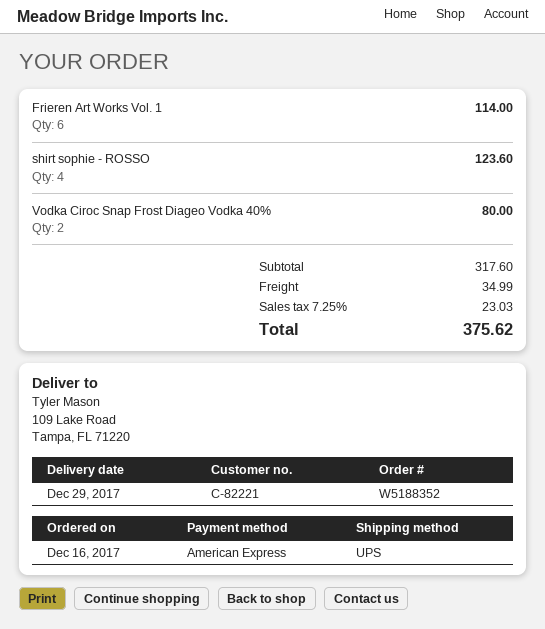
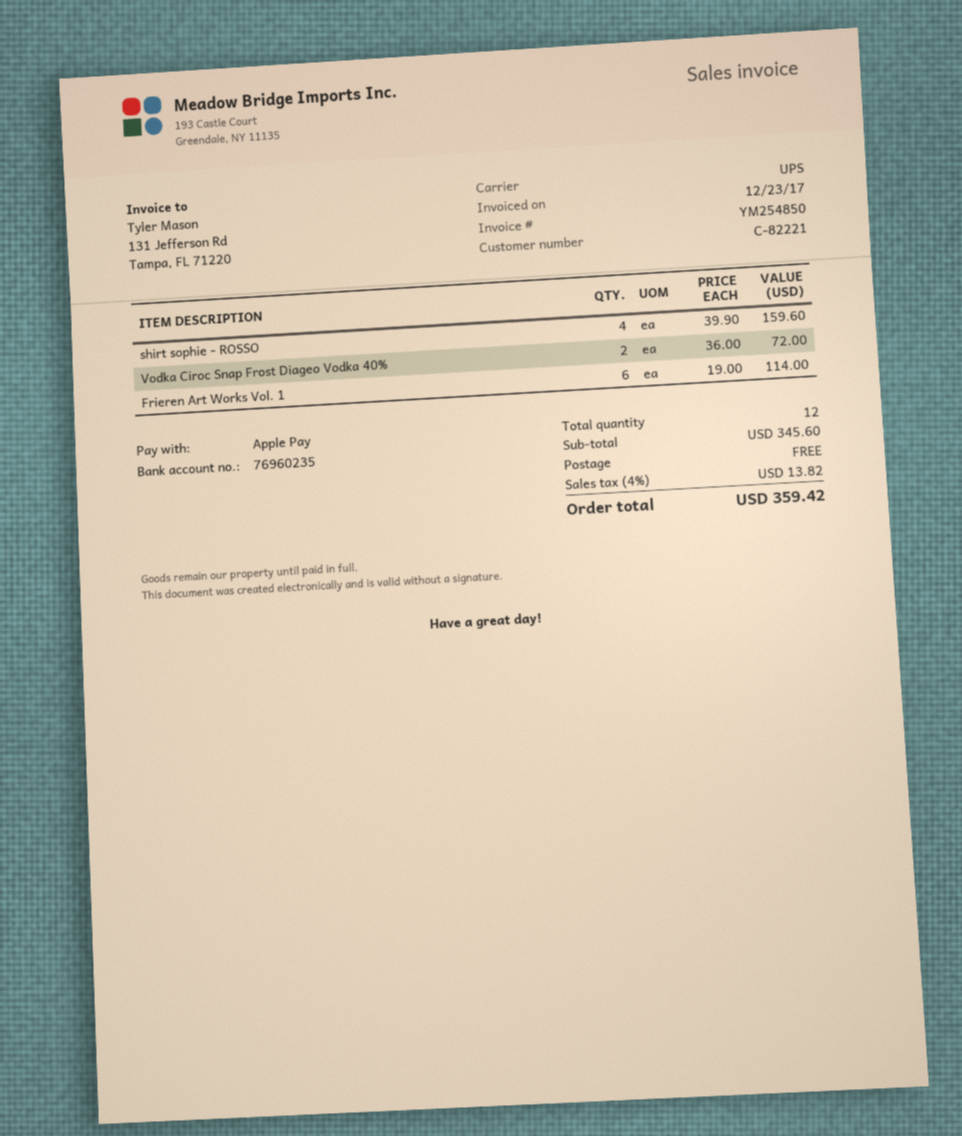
payment method: American Express -> Apple Pay
shirt sophie - ROSSO: 4 for 123.60 -> 4 for 159.60
Vodka Ciroc Snap Frost Diageo Vodka 40%: 2 for 80.00 -> 2 for 72.00
subtotal: 317.60 -> 345.60
shipping: 34.99 -> 0.00
tax: 7.25% = 23.03 -> 4% = 13.82
total: 375.62 -> 359.42

